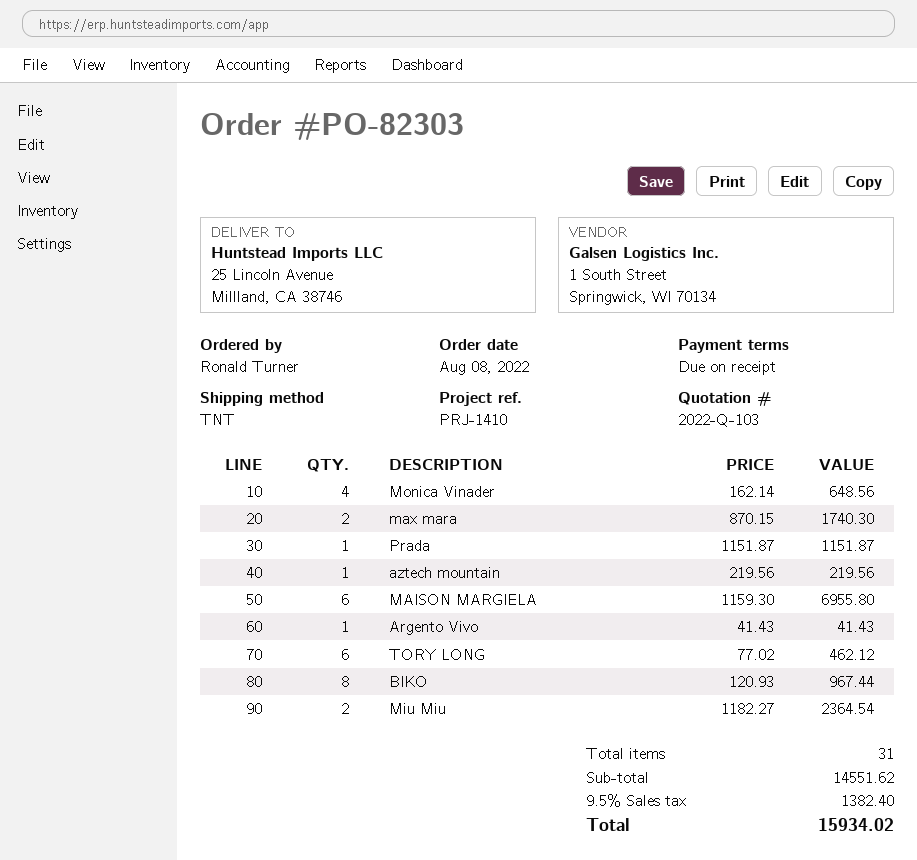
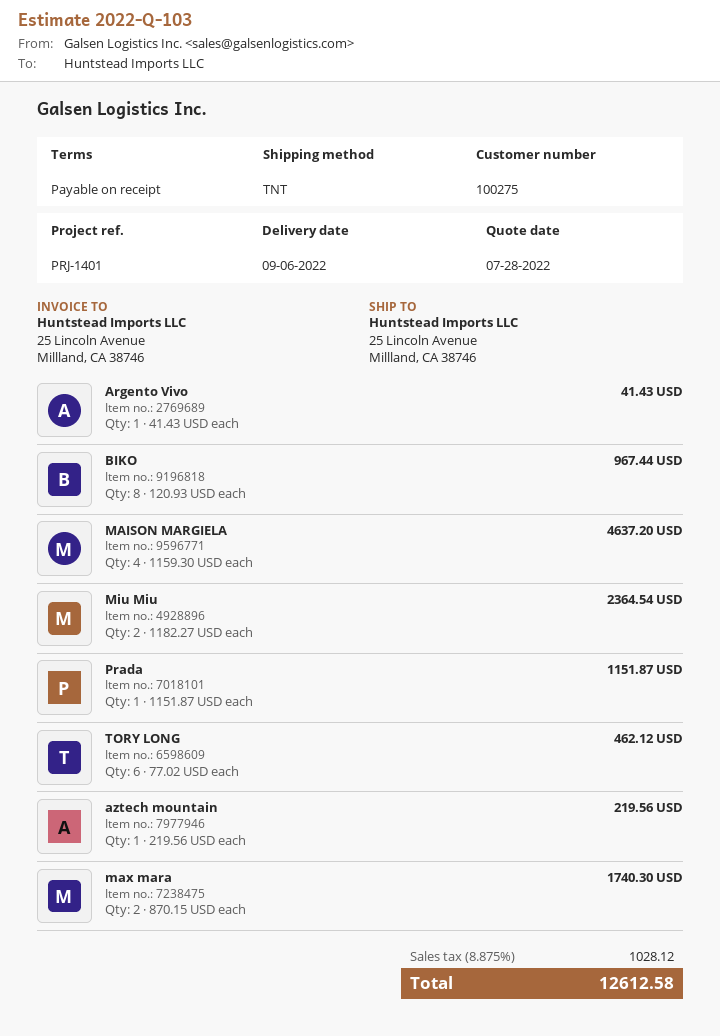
reference: PRJ-1410 -> PRJ-1401
Monica Vinader: 4 x 162.14 = 648.56 -> none
MAISON MARGIELA: 6 x 1159.30 = 6955.80 -> 4 x 1159.30 = 4637.20
tax: 9.5% = 1382.40 -> 8.875% = 1028.12
total: 15934.02 -> 12612.58

